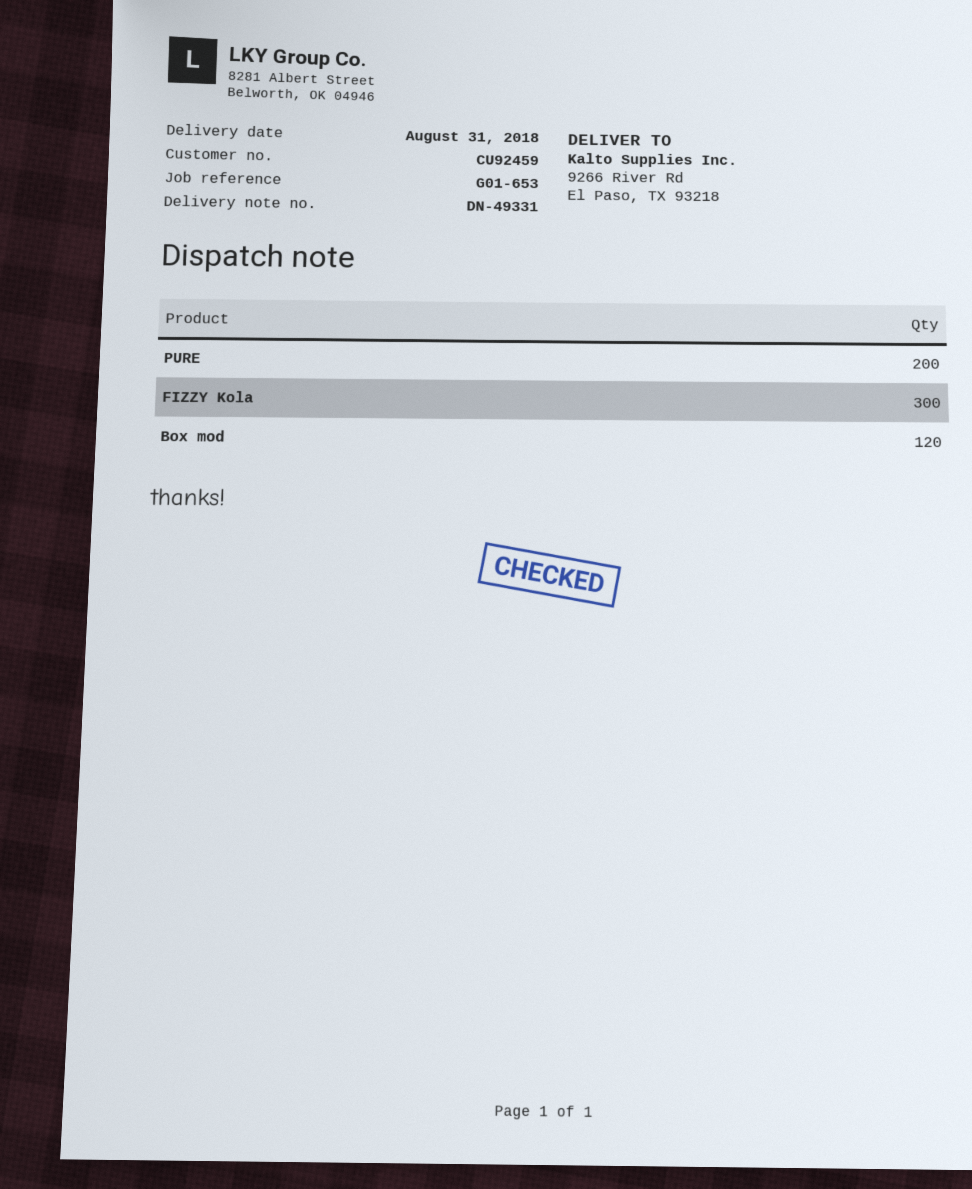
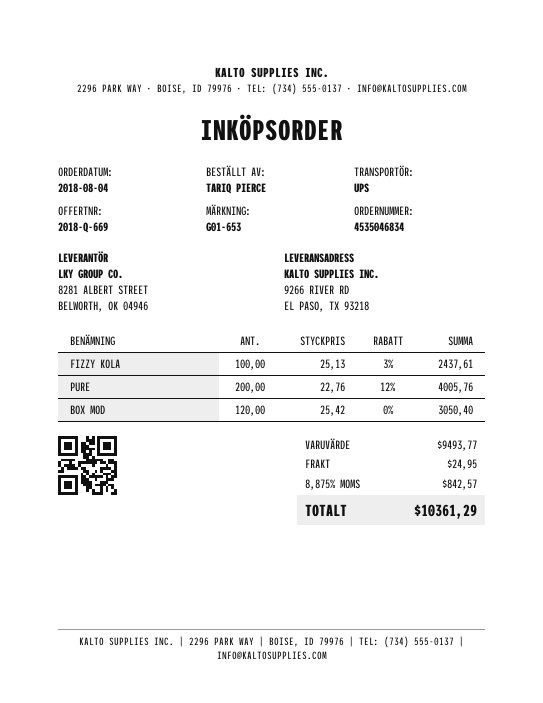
FIZZY Kola: 300 -> 100

